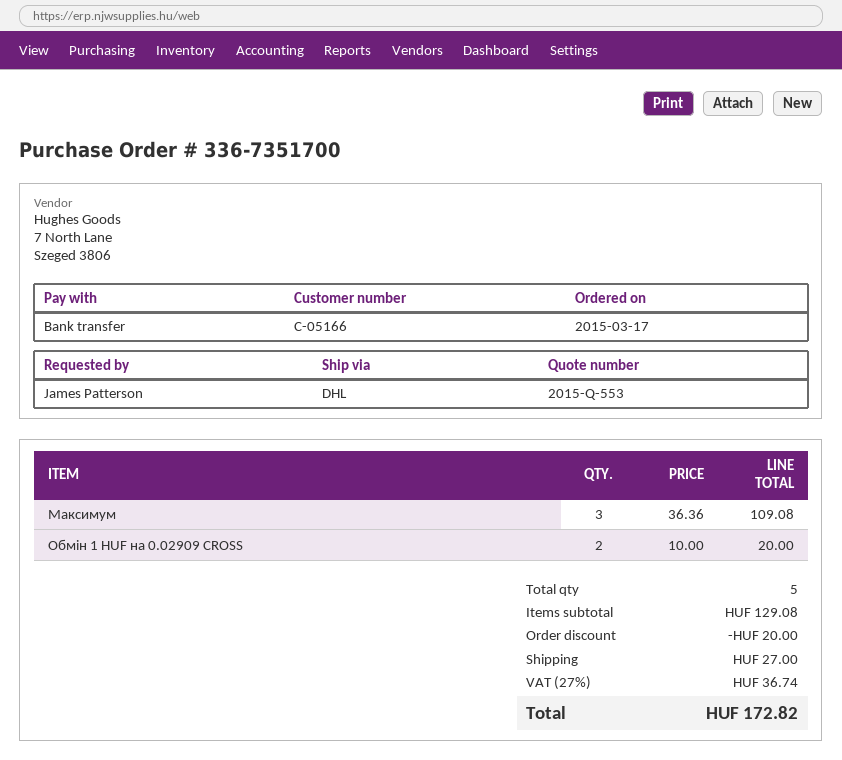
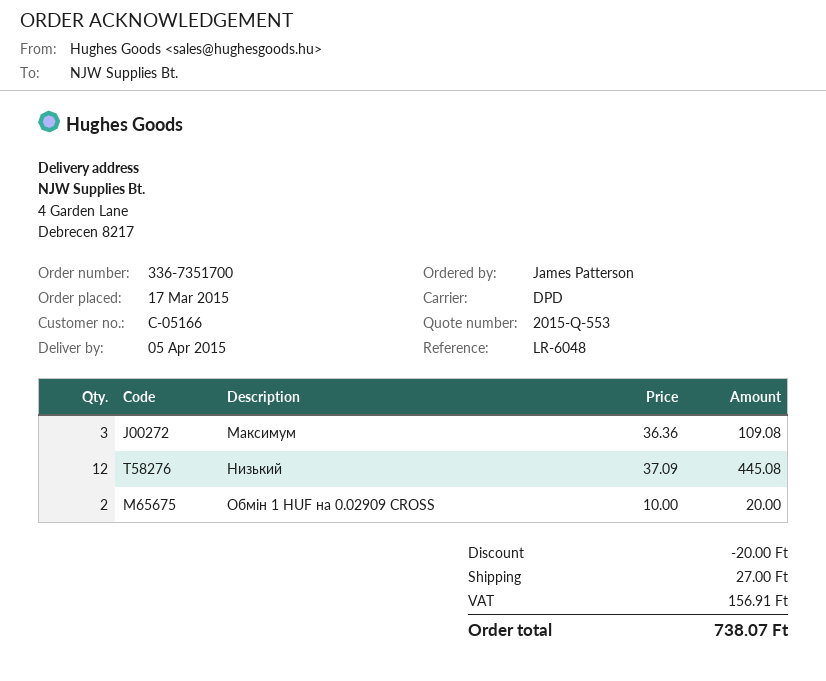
shipping method: DHL -> DPD
Низький: none -> 12 x 37.09 = 445.08
tax: 36.74 -> 156.91
total: 172.82 -> 738.07

